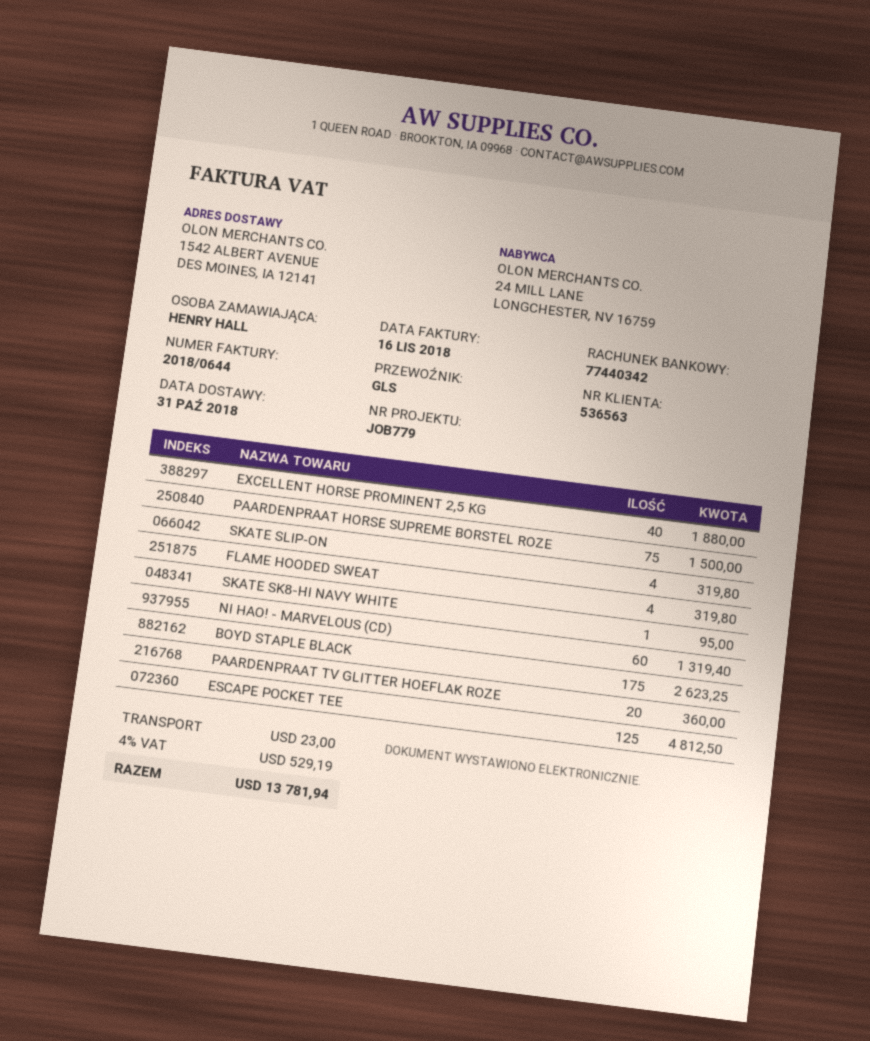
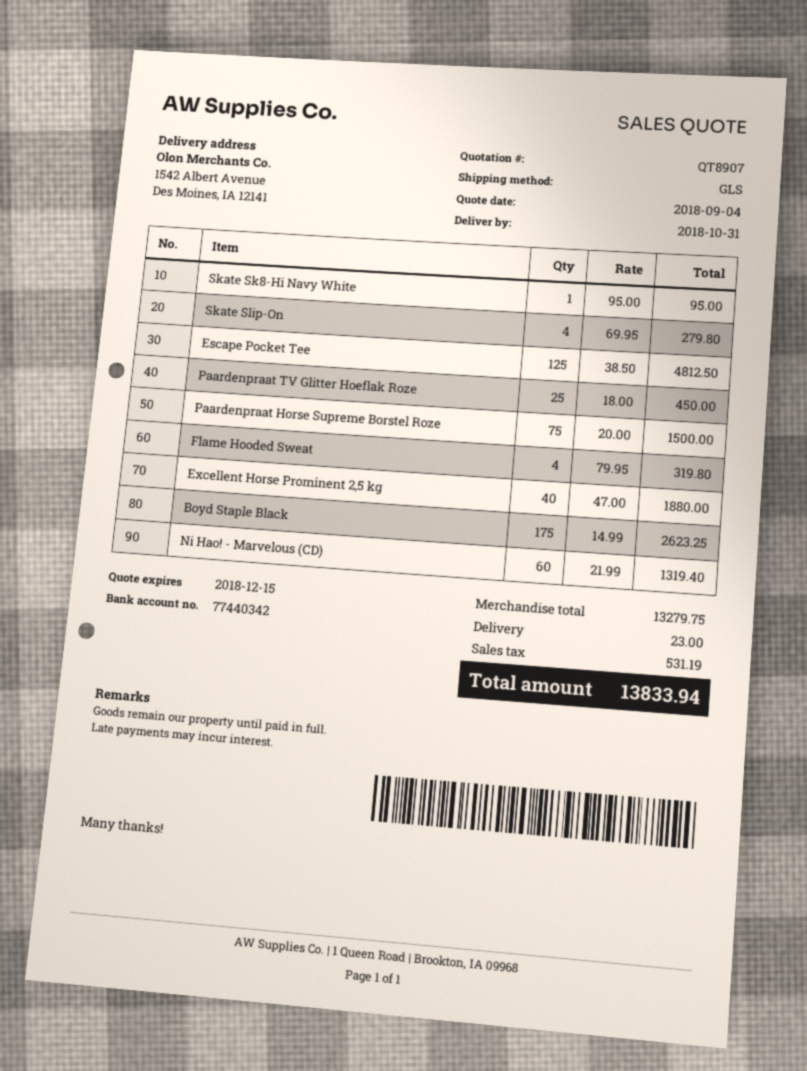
SKATE SLIP-ON: 4 for 319.80 -> 4 for 279.80
PAARDENPRAAT TV GLITTER HOEFLAK ROZE: 20 for 360.00 -> 25 for 450.00
tax: 529.19 -> 531.19
total: 13781.94 -> 13833.94

